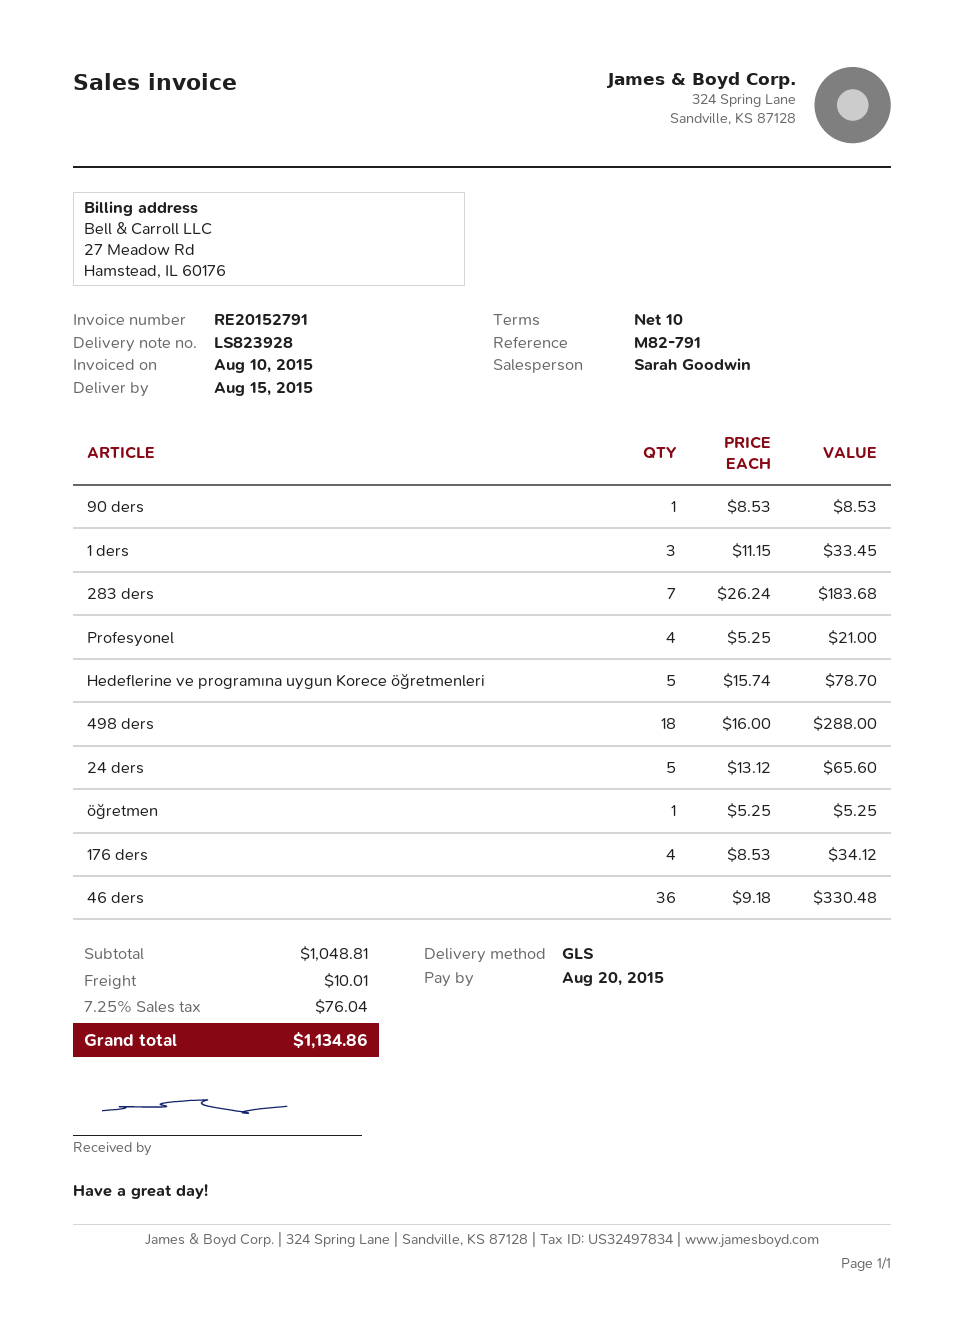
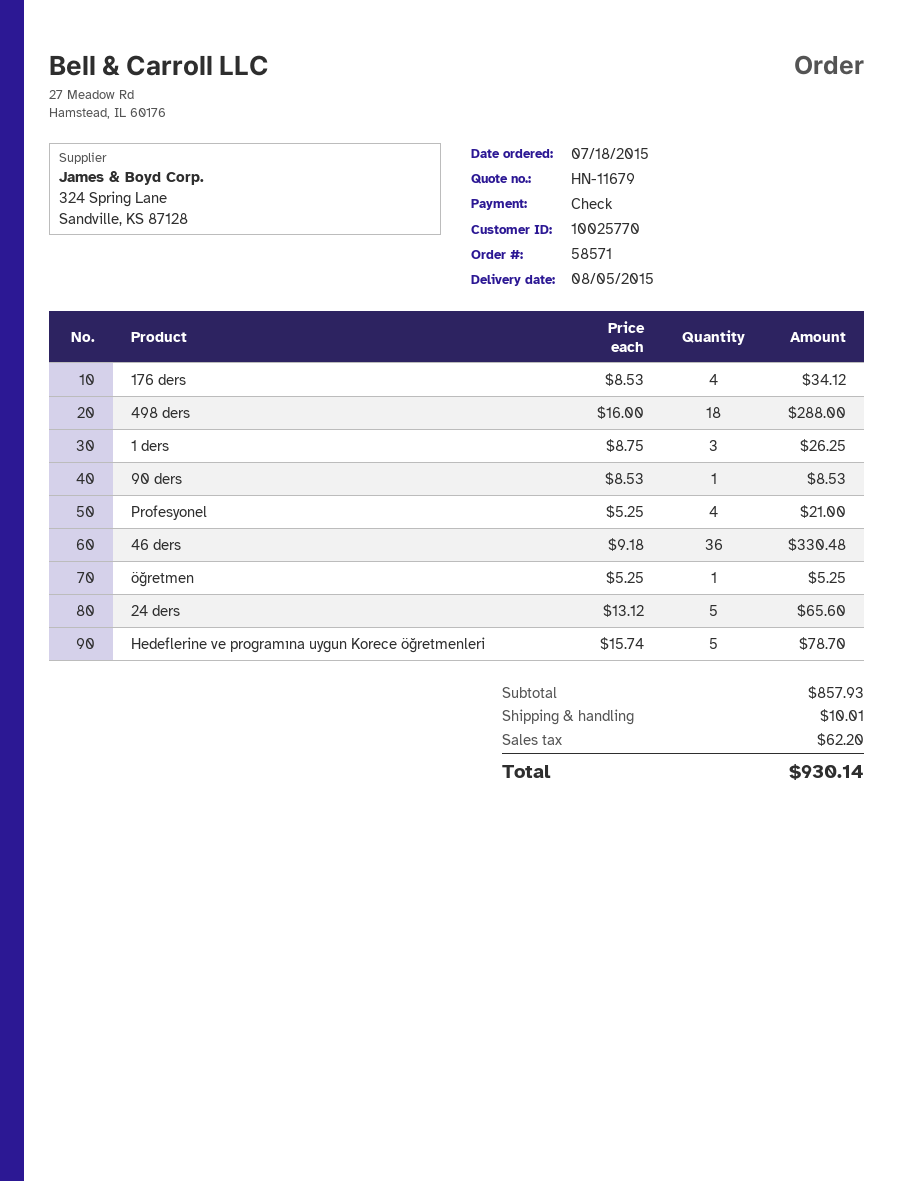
delivery date: 2015-08-15 -> 2015-08-05
1 ders: 3 x 11.15 = 33.45 -> 3 x 8.75 = 26.25
283 ders: 7 x 26.24 = 183.68 -> none
subtotal: 1048.81 -> 857.93
tax: 76.04 -> 62.20
total: 1134.86 -> 930.14

